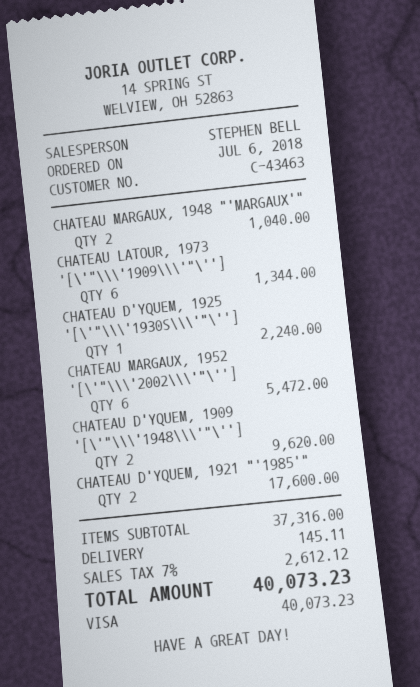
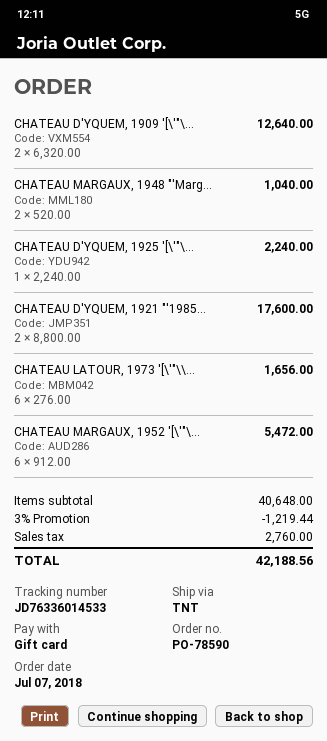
order date: 2018-07-06 -> 2018-07-07
payment method: Visa -> gift card
CHATEAU LATOUR, 1973 '[\'"\\\'1909\\\'"\'']: 6 for 1344.00 -> 6 for 1656.00
CHATEAU D'YQUEM, 1909 '[\'"\\\'1948\\\'"\'']: 2 for 9620.00 -> 2 for 12640.00
subtotal: 37316.00 -> 40648.00
discount: none -> 3% = 1219.44
shipping: 145.11 -> none
tax: 2612.12 -> 2760.00
total: 40073.23 -> 42188.56

